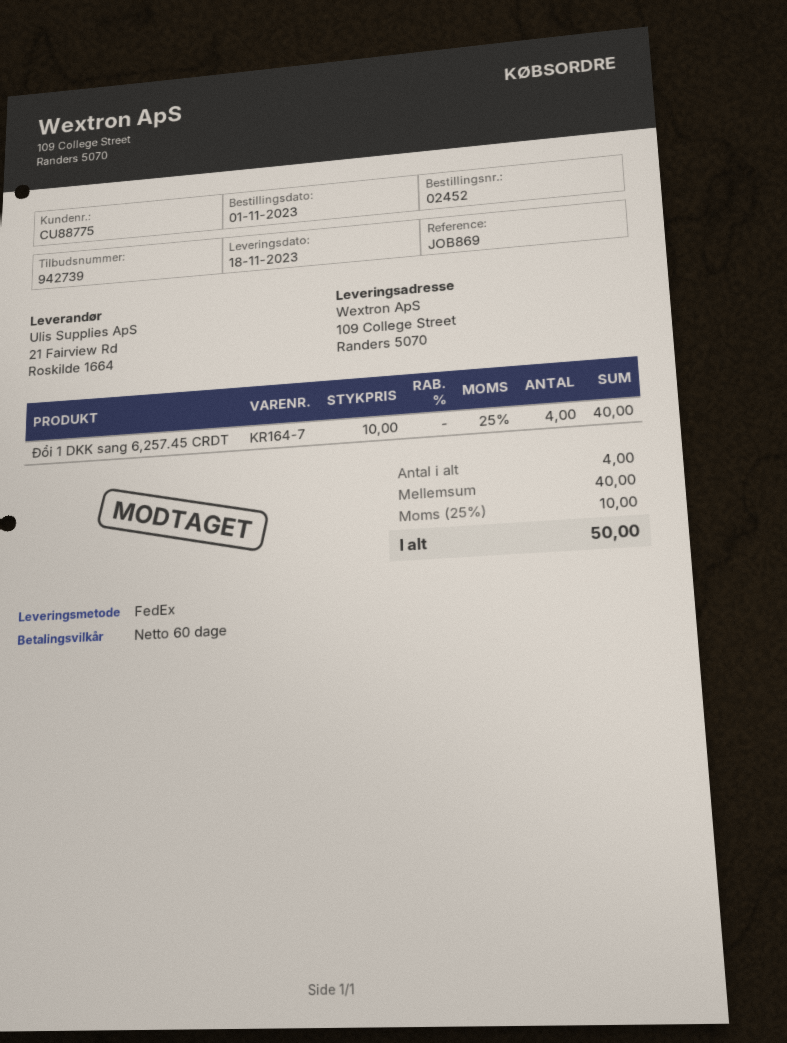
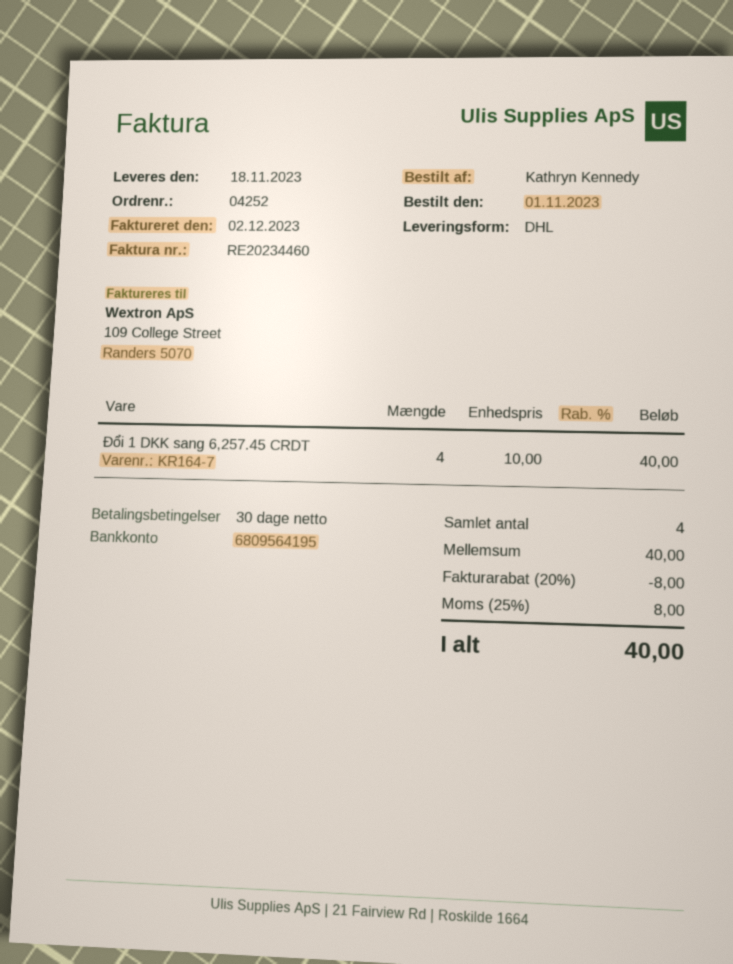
order number: 02452 -> 04252
payment terms: 60 days -> 30 days
shipping method: FedEx -> DHL
discount: none -> 20% = 8.00
tax: 25% = 10.00 -> 25% = 8.00
total: 50.00 -> 40.00

